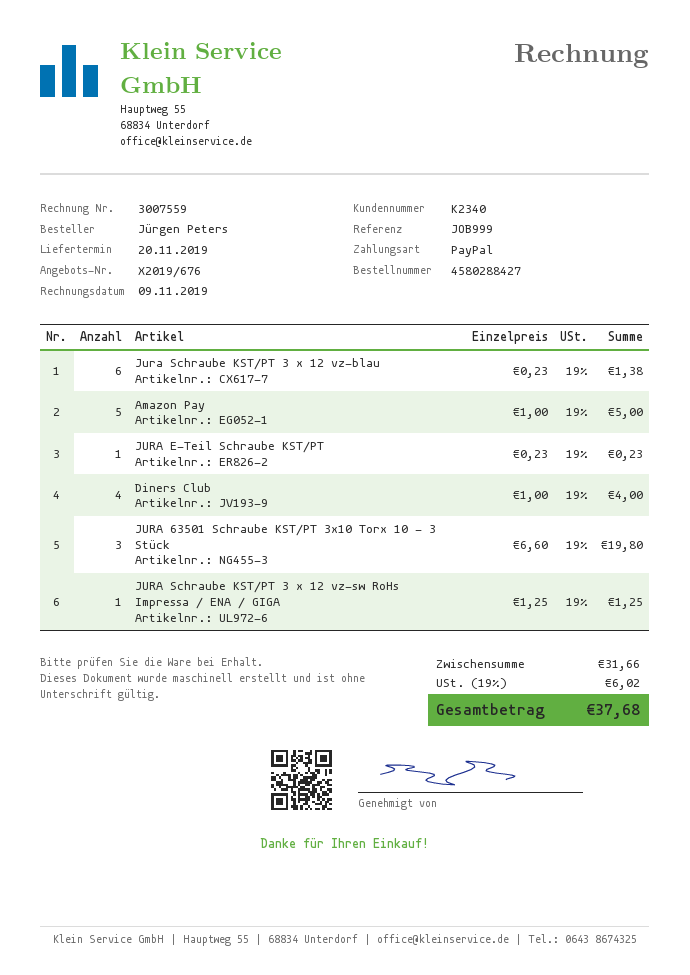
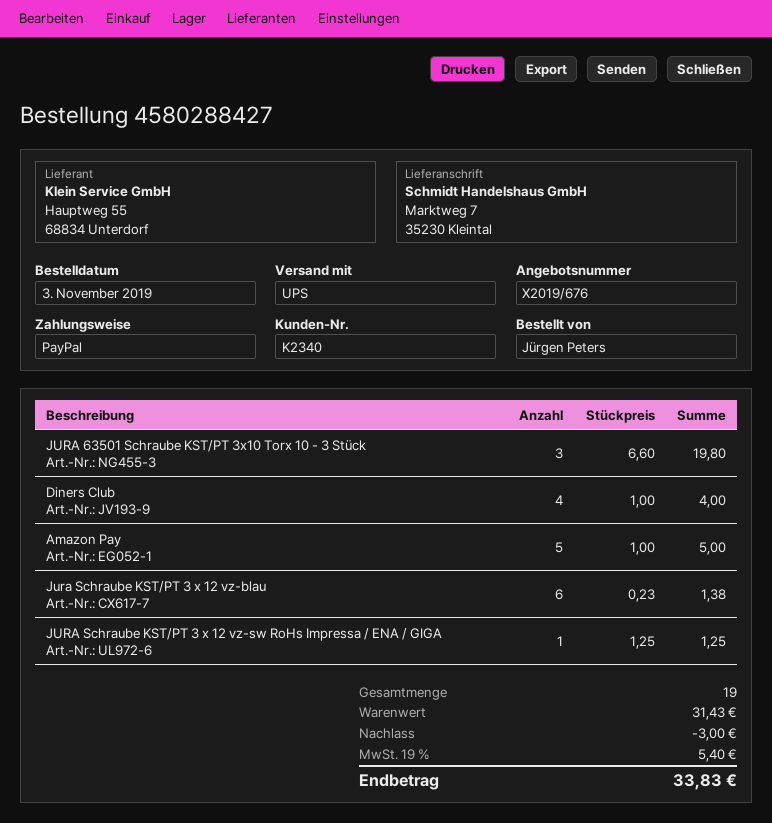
JURA E-Teil Schraube KST/PT: 1 x 0.23 = 0.23 -> none
subtotal: 31.66 -> 31.43
discount: none -> 3.00
tax: 19% = 6.02 -> 19% = 5.40
total: 37.68 -> 33.83

